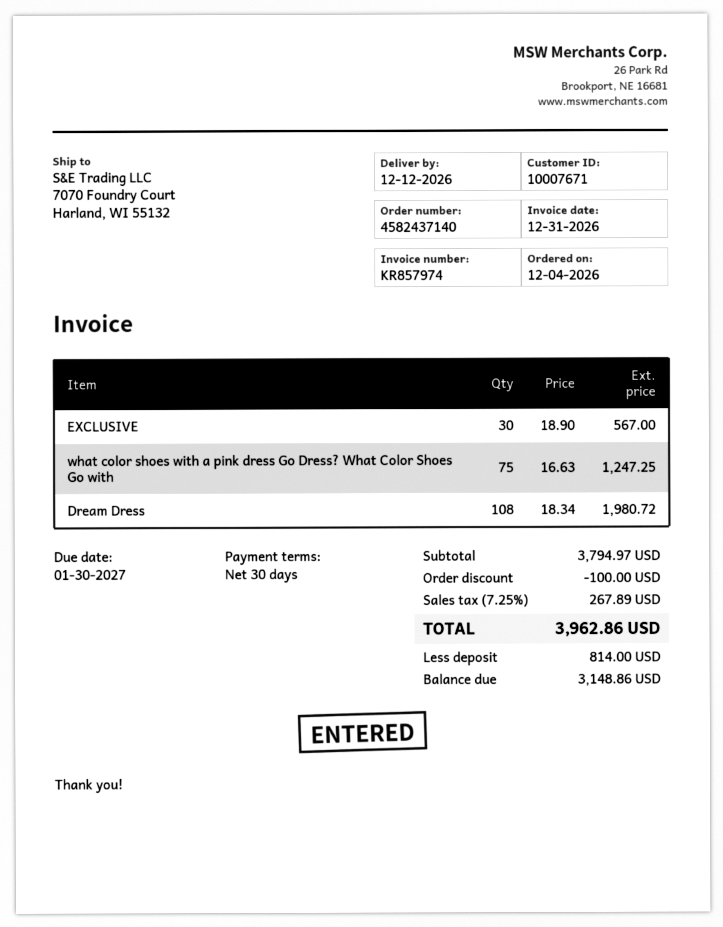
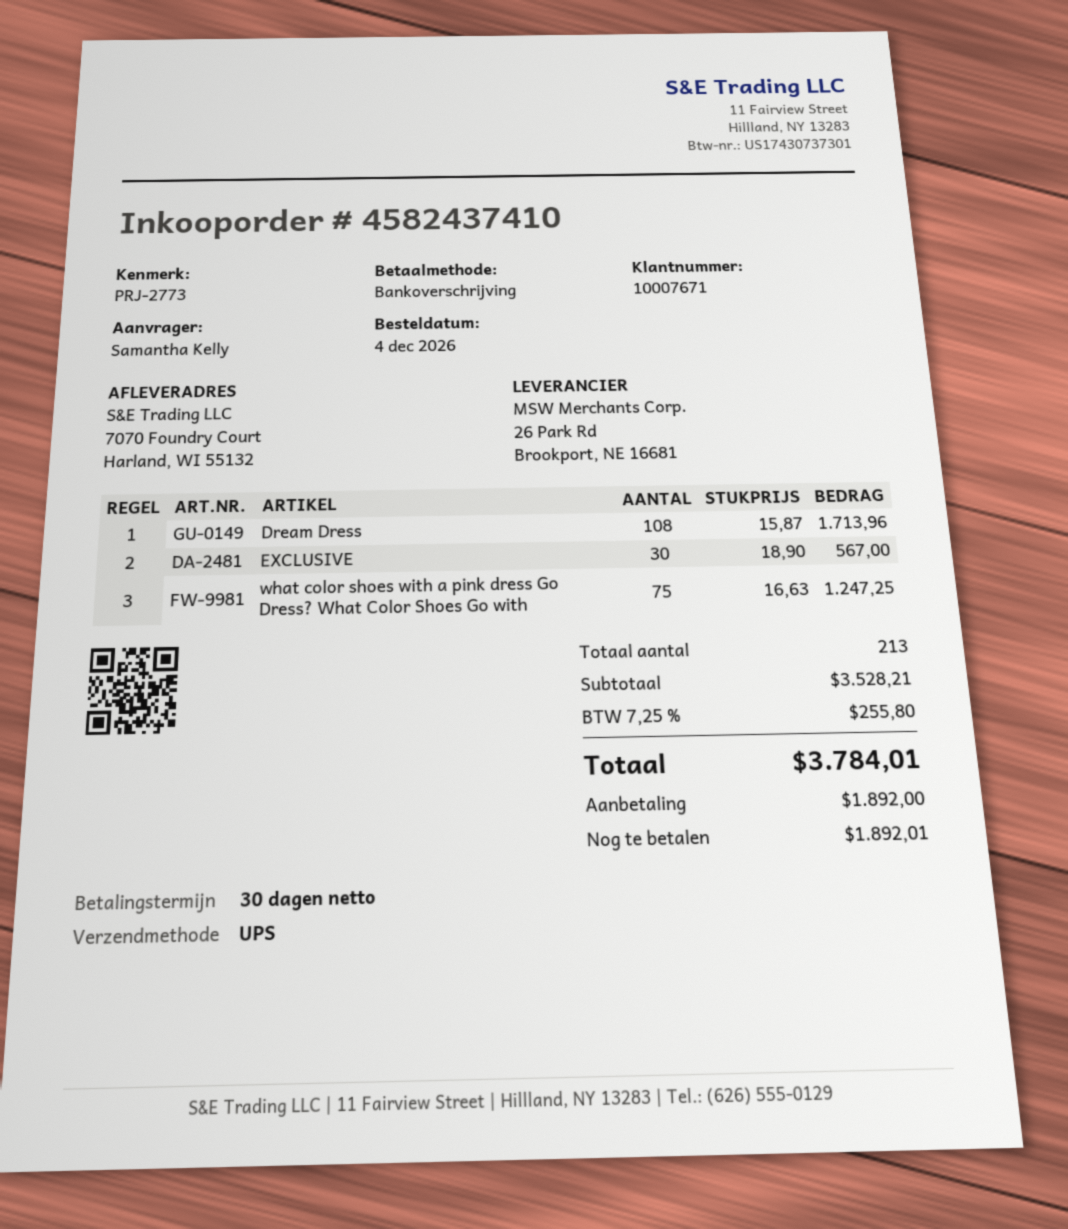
order number: 4582437140 -> 4582437410
Dream Dress: 108 x 18.34 = 1980.72 -> 108 x 15.87 = 1713.96
subtotal: 3794.97 -> 3528.21
discount: 100.00 -> none
tax: 7.25% = 267.89 -> 7.25% = 255.80
total: 3962.86 -> 3784.01
deposit: 814.00 -> 1892.00
balance: 3148.86 -> 1892.01

